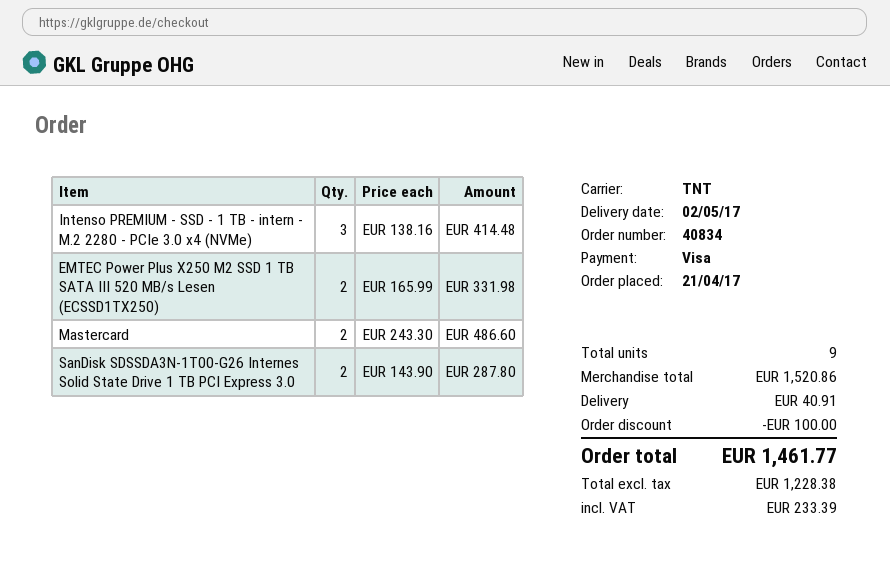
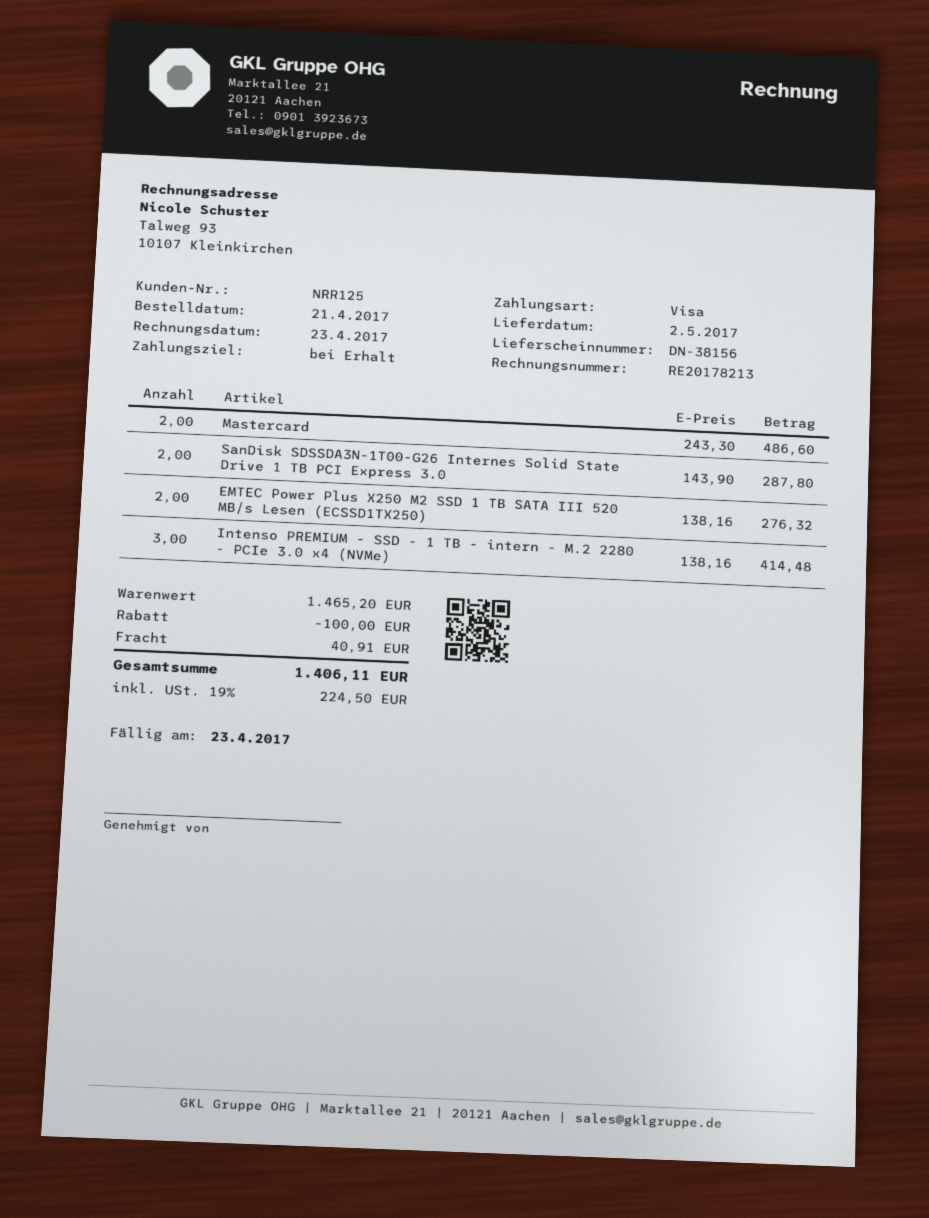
EMTEC Power Plus X250 M2 SSD 1 TB SATA III 520 MB/s Lesen (ECSSD1TX250): 2 x 165.99 = 331.98 -> 2 x 138.16 = 276.32
subtotal: 1520.86 -> 1465.20
tax: 233.39 -> 224.50
total: 1461.77 -> 1406.11

